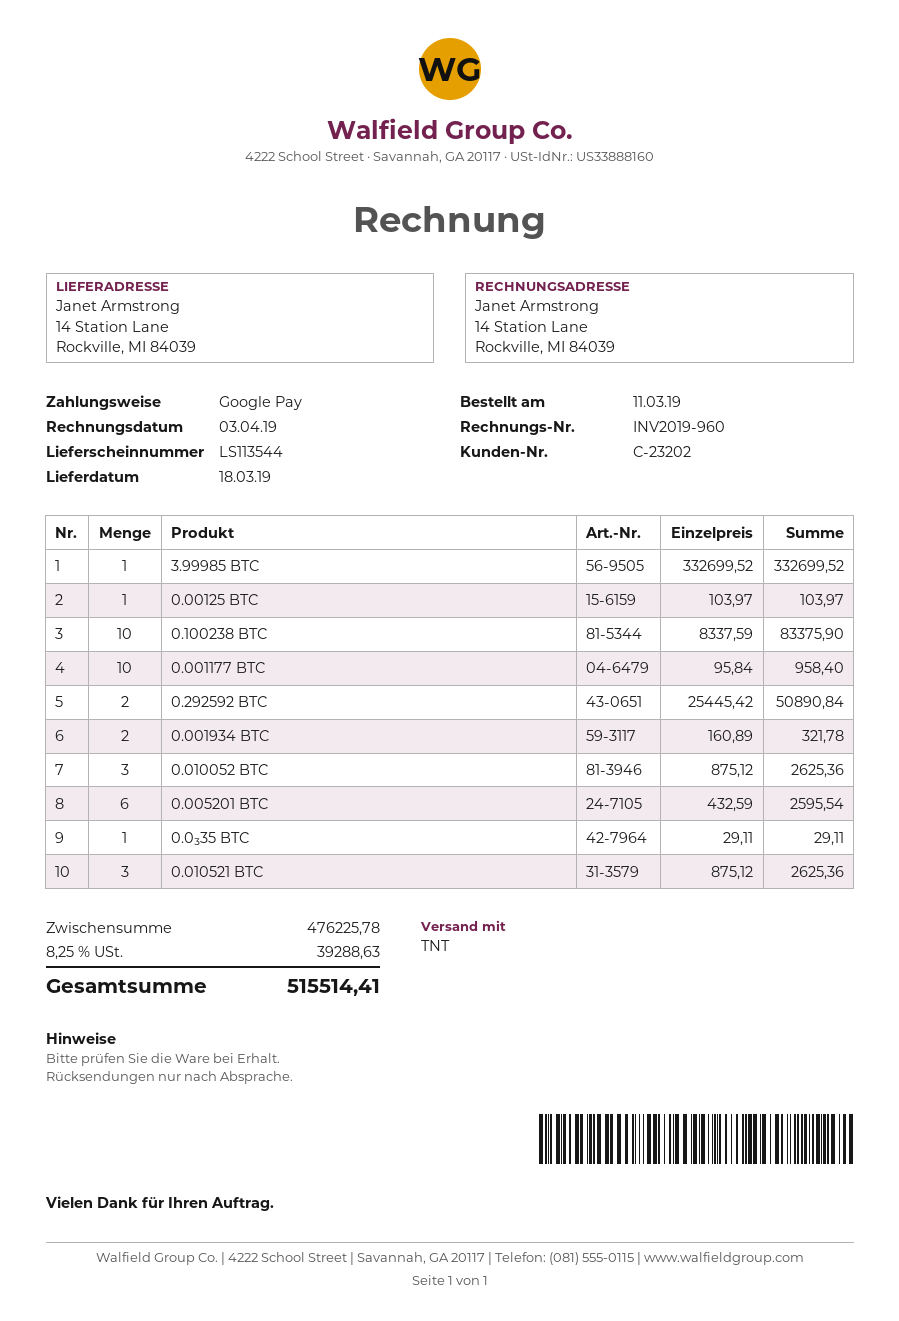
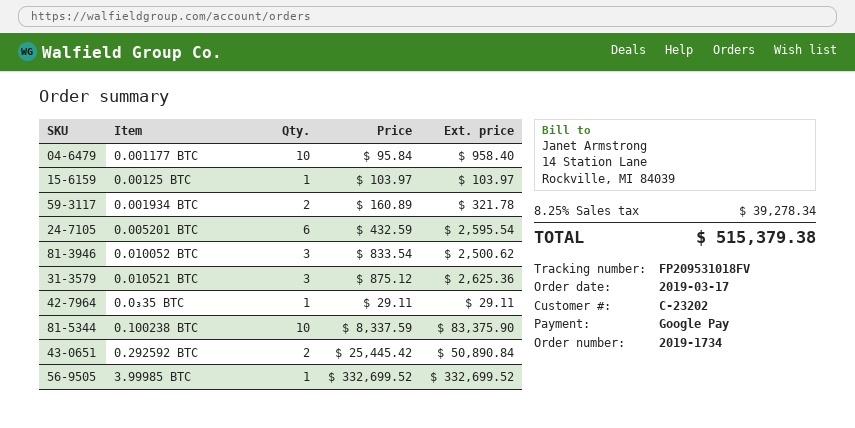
order date: 2019-03-11 -> 2019-03-17
0.010052 BTC: 3 x 875.12 = 2625.36 -> 3 x 833.54 = 2500.62
tax: 8.25% = 39288.63 -> 8.25% = 39278.34
total: 515514.41 -> 515379.38

